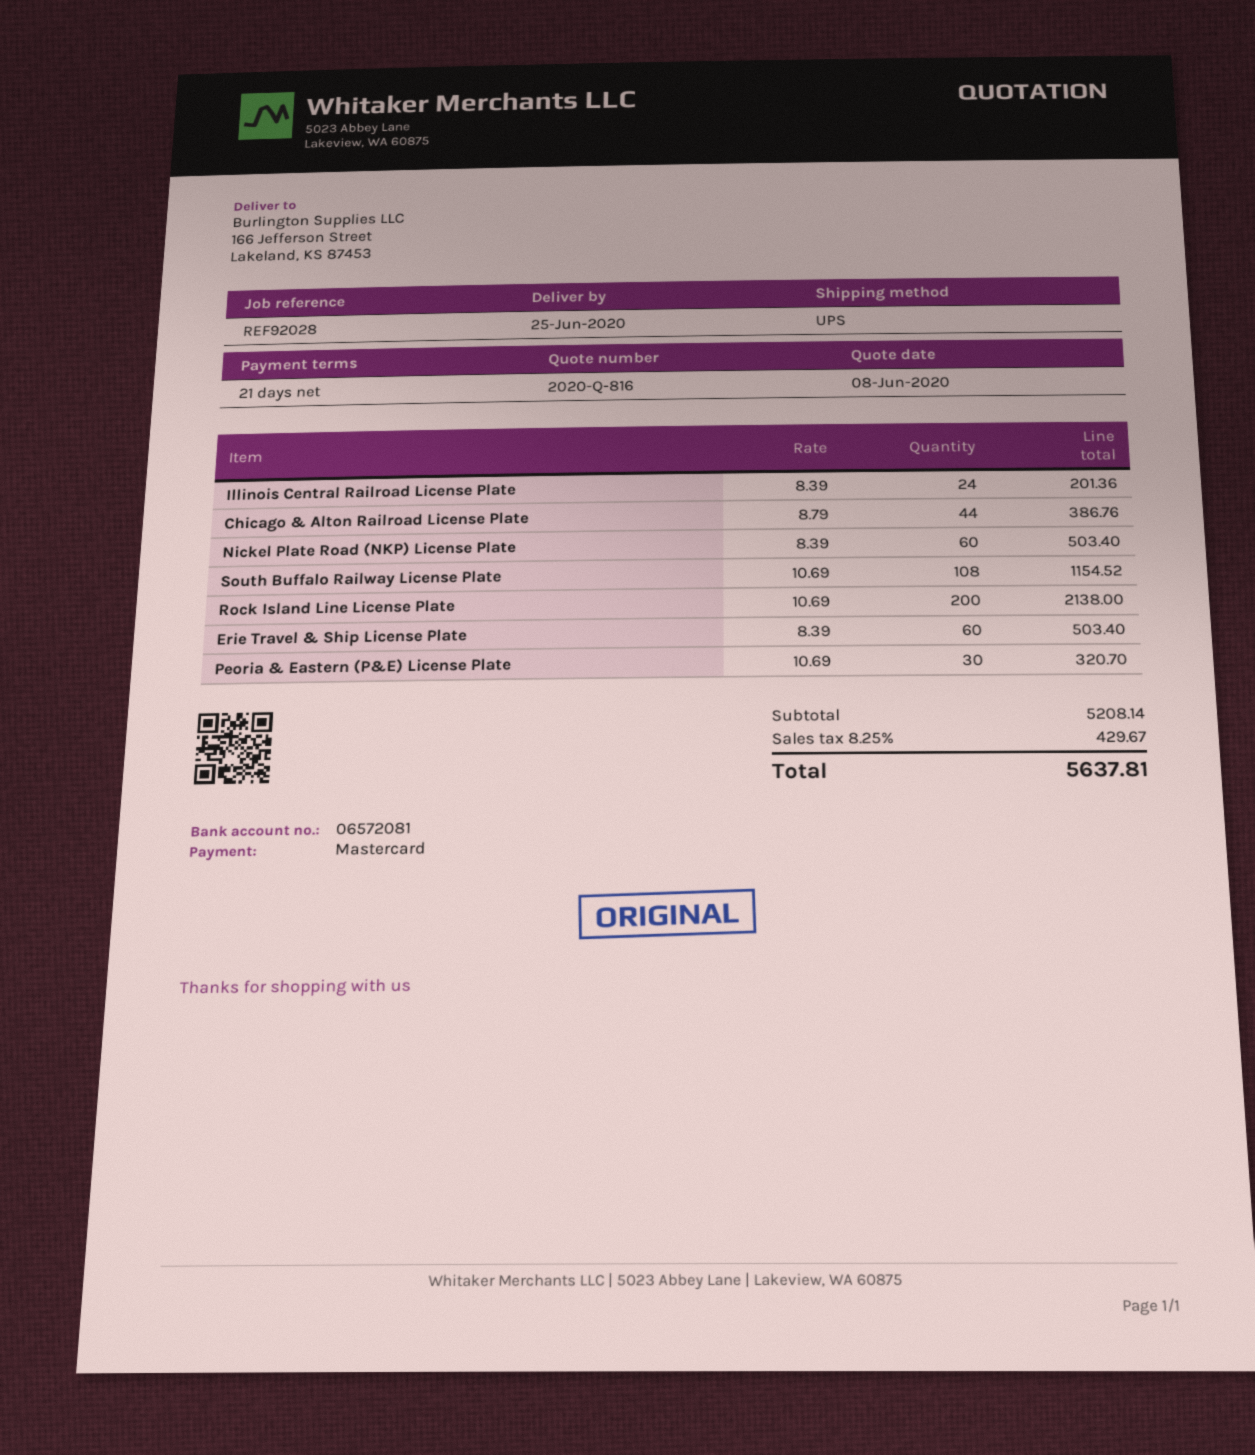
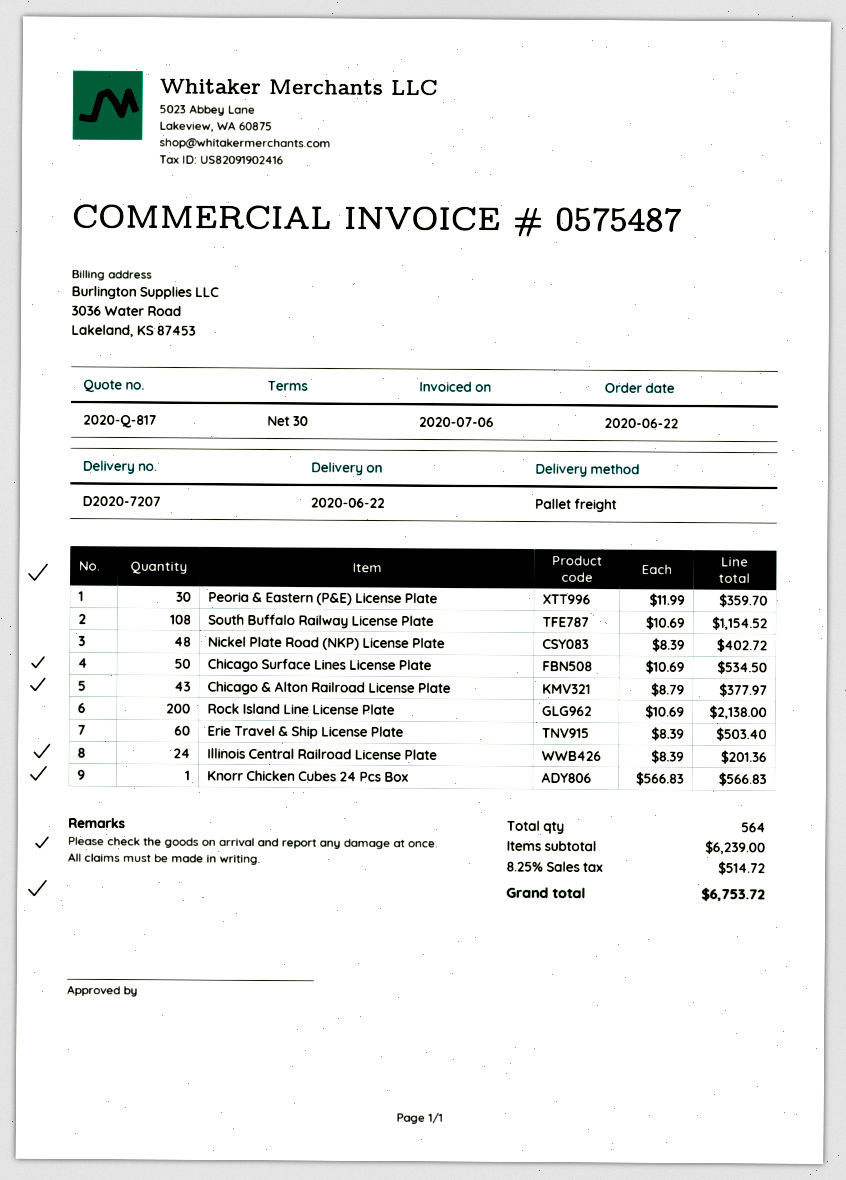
quote number: 2020-Q-816 -> 2020-Q-817
delivery date: 2020-06-25 -> 2020-06-22
payment terms: 21 days -> 30 days
shipping method: UPS -> pallet freight
Chicago & Alton Railroad License Plate: 44 x 8.79 = 386.76 -> 43 x 8.79 = 377.97
Nickel Plate Road (NKP) License Plate: 60 x 8.39 = 503.40 -> 48 x 8.39 = 402.72
Peoria & Eastern (P&E) License Plate: 30 x 10.69 = 320.70 -> 30 x 11.99 = 359.70
Chicago Surface Lines License Plate: none -> 50 x 10.69 = 534.50
Knorr Chicken Cubes 24 Pcs Box: none -> 1 x 566.83 = 566.83
subtotal: 5208.14 -> 6239.00
tax: 8.25% = 429.67 -> 8.25% = 514.72
total: 5637.81 -> 6753.72

